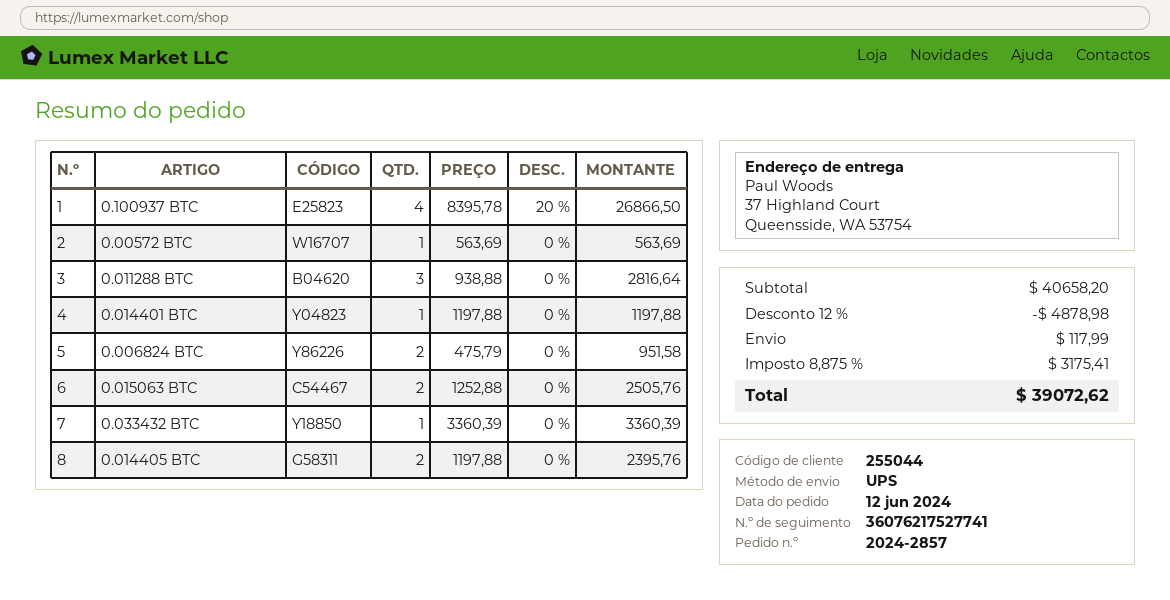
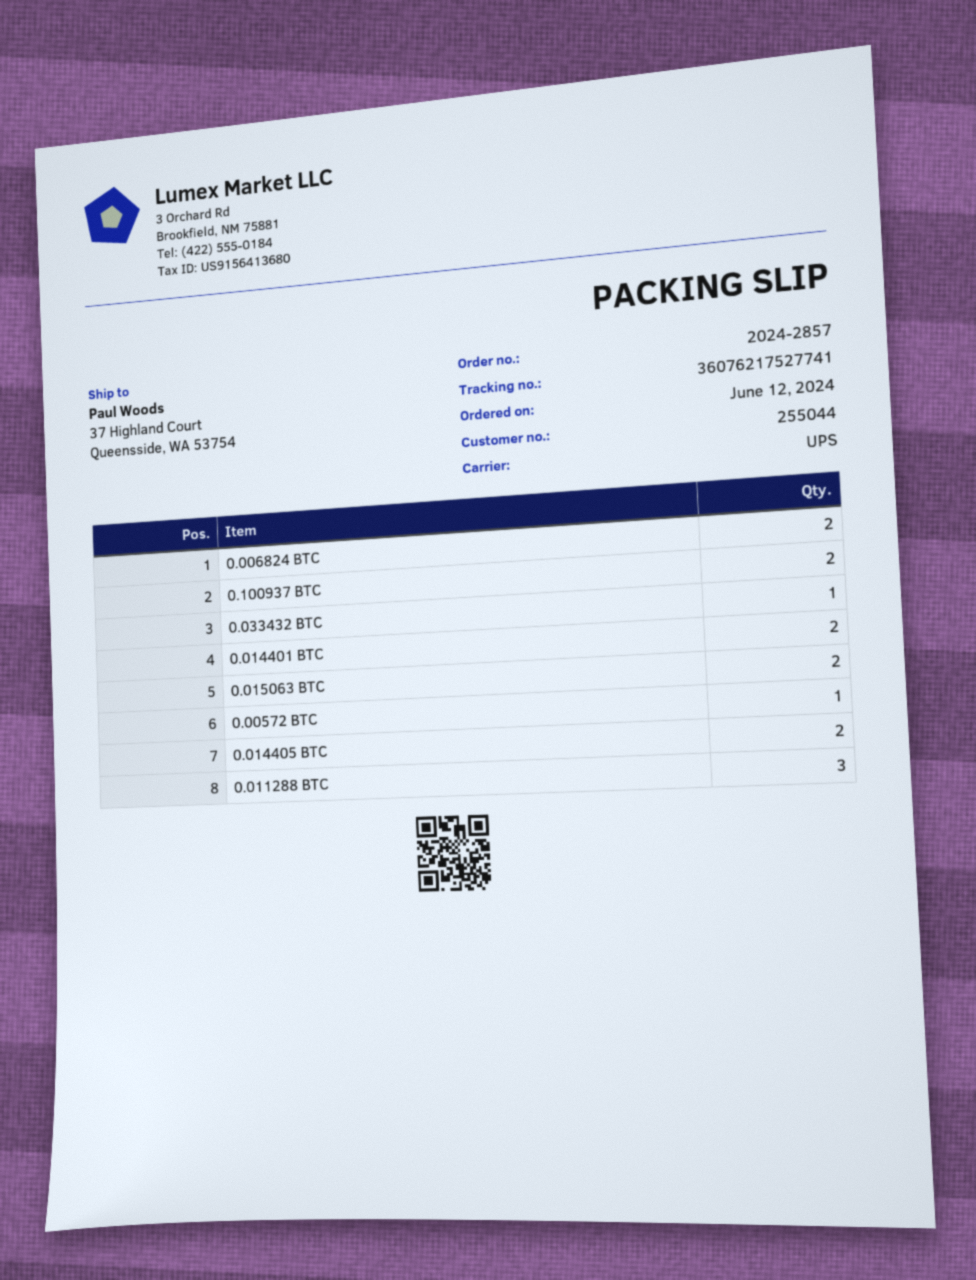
0.100937 BTC: 4 -> 2
0.014401 BTC: 1 -> 2

